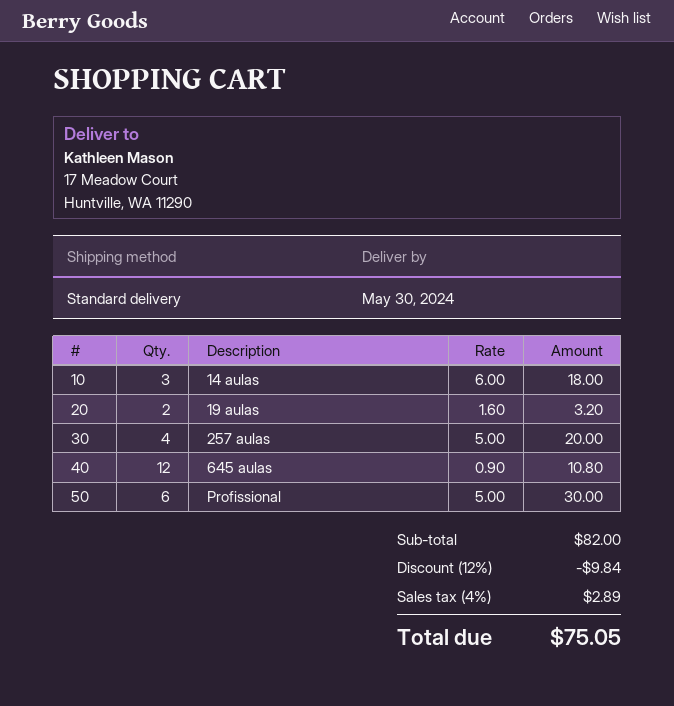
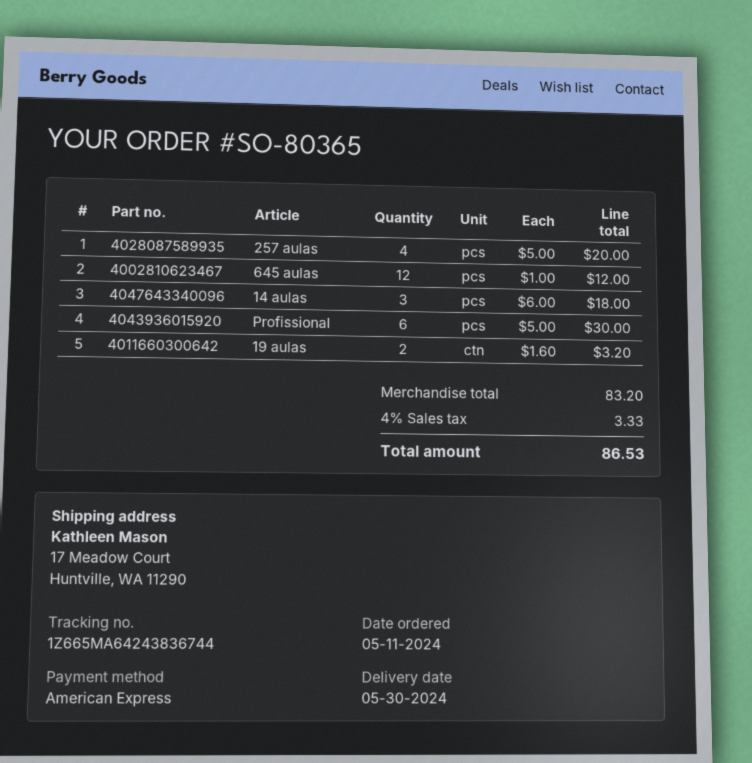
645 aulas: 12 x 0.90 = 10.80 -> 12 x 1.00 = 12.00
subtotal: 82.00 -> 83.20
discount: 12% = 9.84 -> none
tax: 4% = 2.89 -> 4% = 3.33
total: 75.05 -> 86.53

